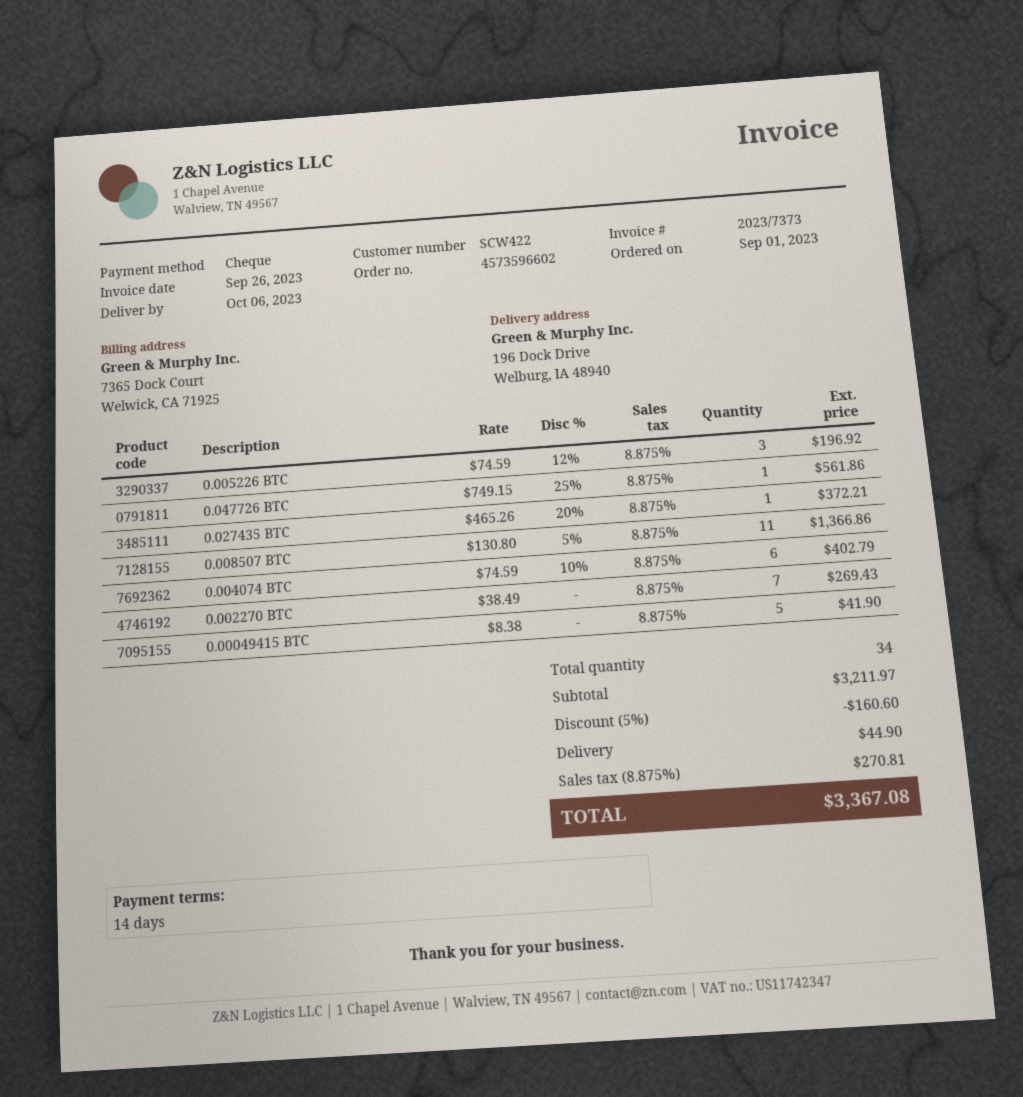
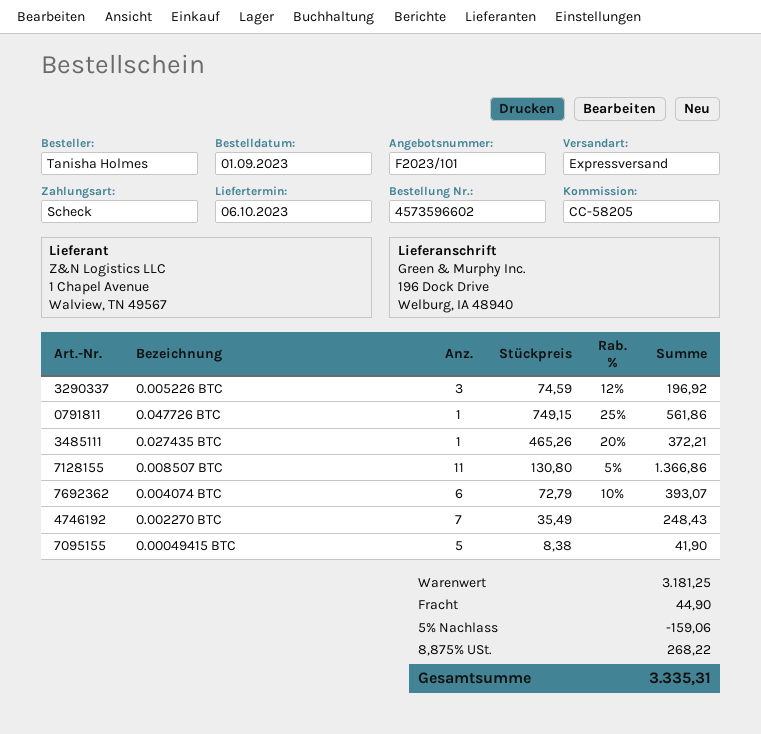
0.004074 BTC: 6 x 74.59 - 10% = 402.79 -> 6 x 72.79 - 10% = 393.07
0.002270 BTC: 7 x 38.49 = 269.43 -> 7 x 35.49 = 248.43
subtotal: 3211.97 -> 3181.25
discount: 5% = 160.60 -> 5% = 159.06
tax: 8.875% = 270.81 -> 8.875% = 268.22
total: 3367.08 -> 3335.31

